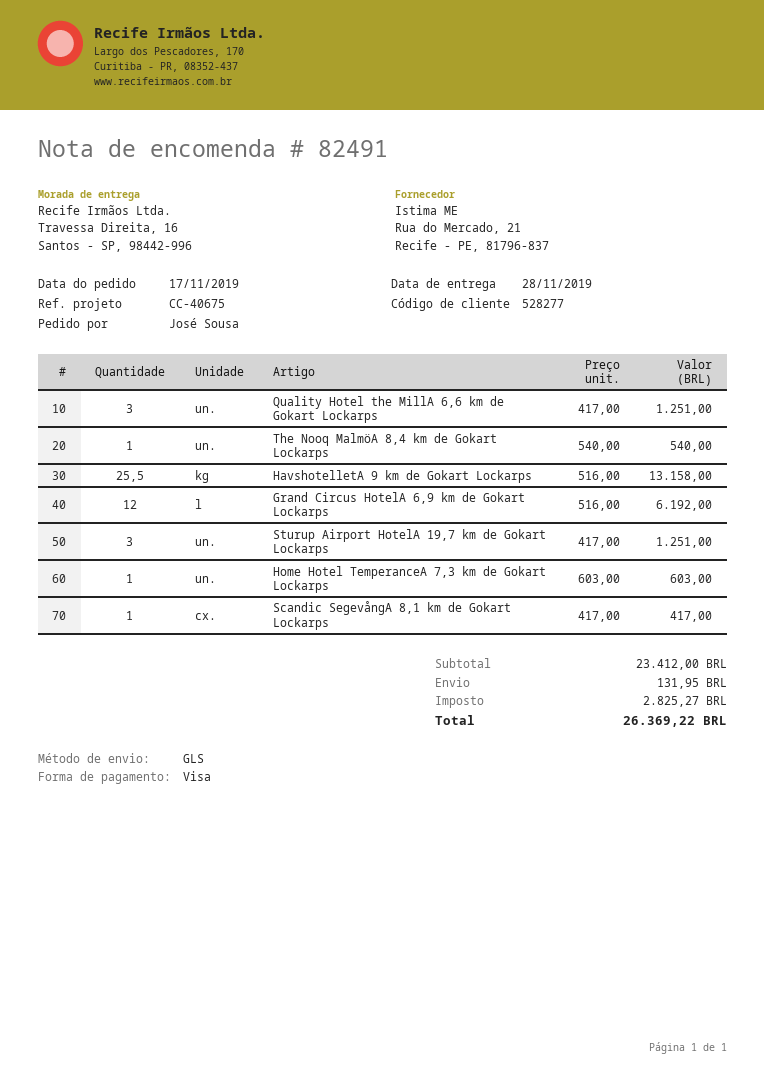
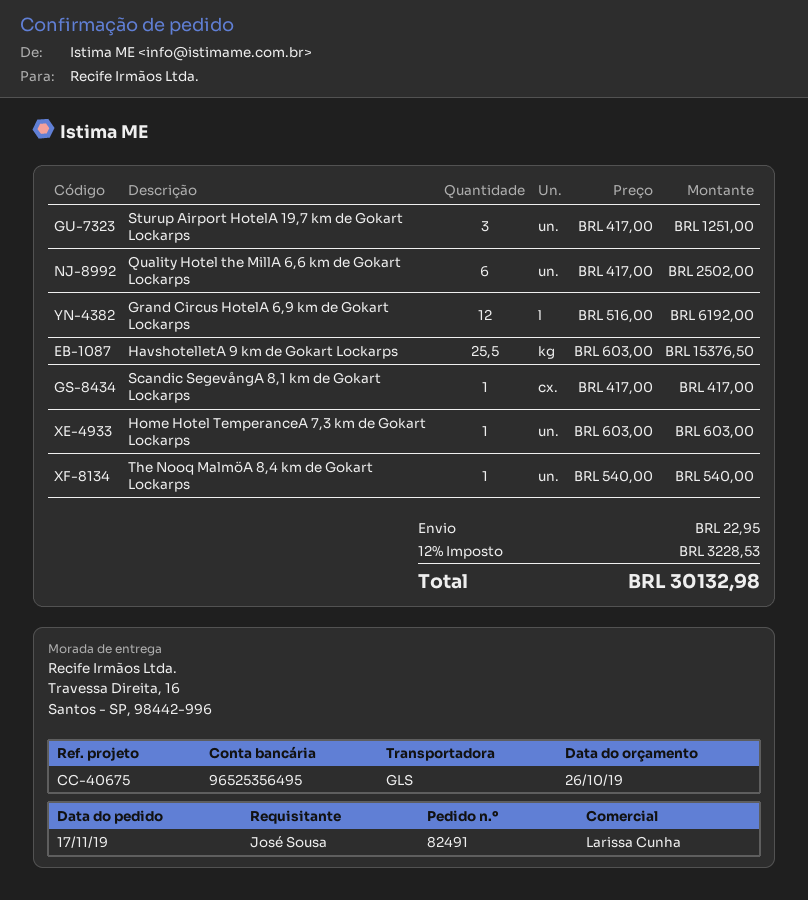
Quality Hotel the MillA 6,6 km de Gokart Lockarps: 3 x 417.00 = 1251.00 -> 6 x 417.00 = 2502.00
HavshotelletA 9 km de Gokart Lockarps: 25.5 x 516.00 = 13158.00 -> 25.5 x 603.00 = 15376.50
shipping: 131.95 -> 22.95
tax: 2825.27 -> 3228.53
total: 26369.22 -> 30132.98

